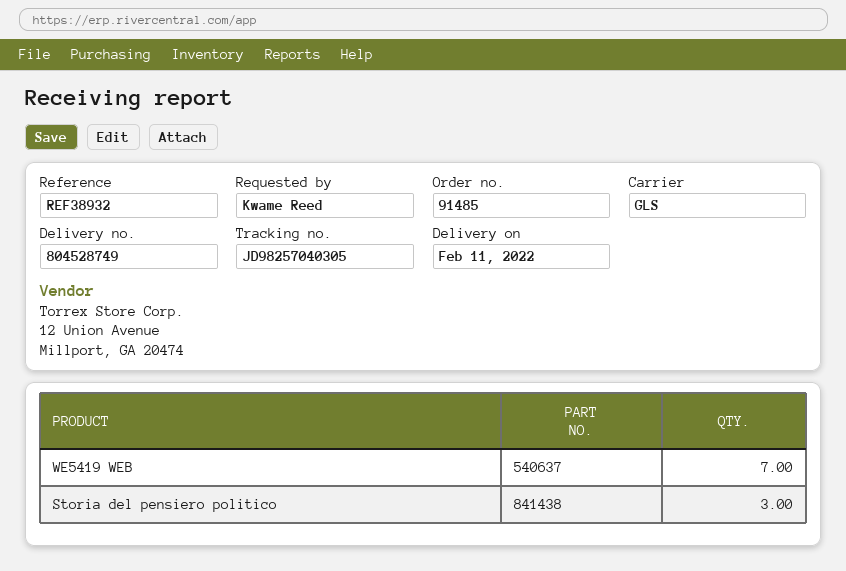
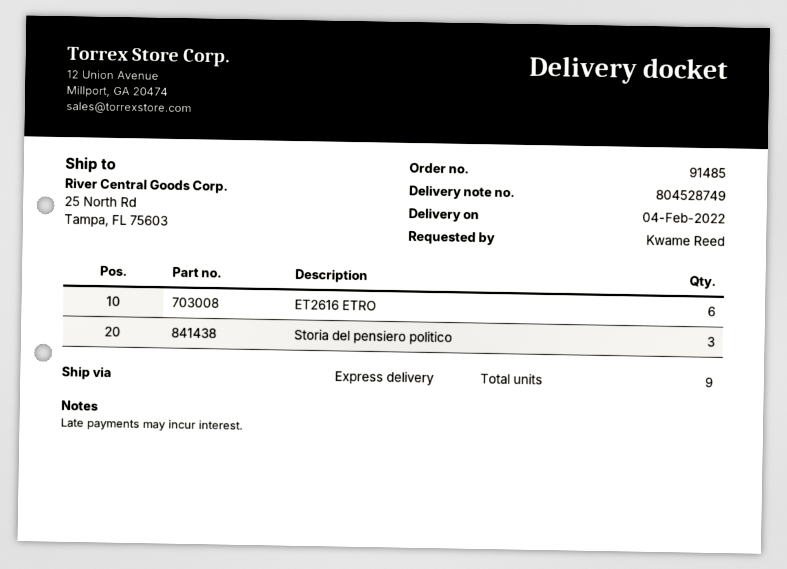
delivery date: 2022-02-11 -> 2022-02-04
shipping method: GLS -> express
WE5419 WEB: 7 -> none
ET2616 ETRO: none -> 6

